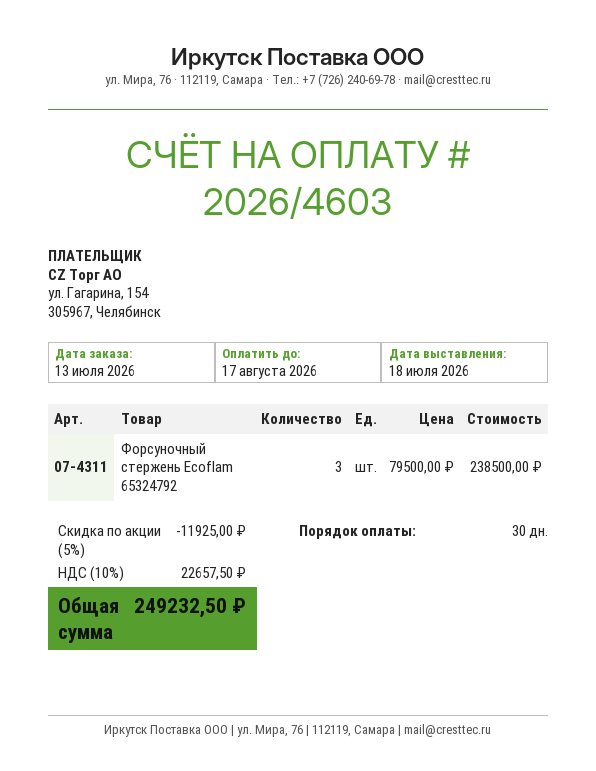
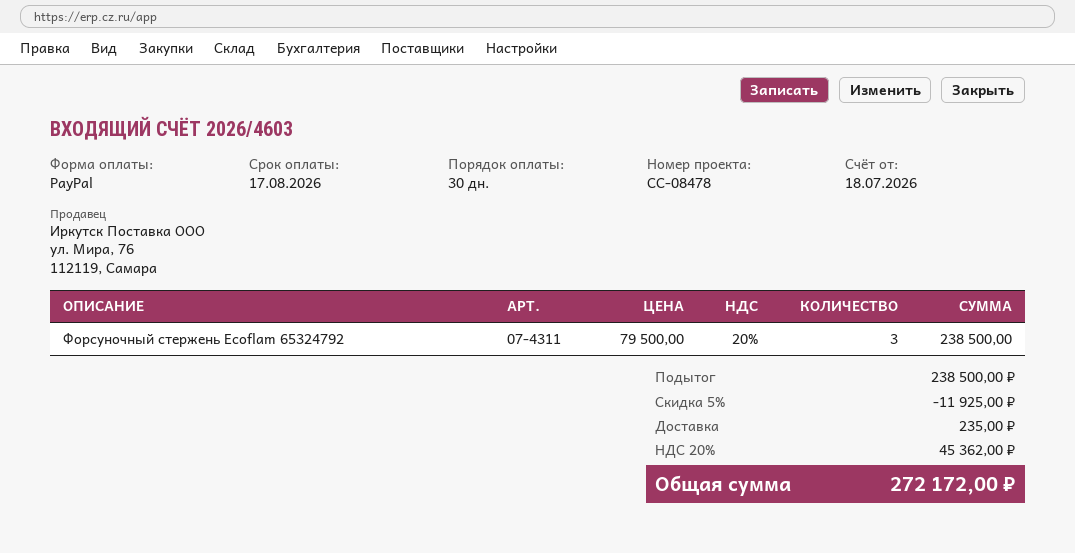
shipping: none -> 235.00
tax: 10% = 22657.50 -> 20% = 45362.00
total: 249232.50 -> 272172.00

